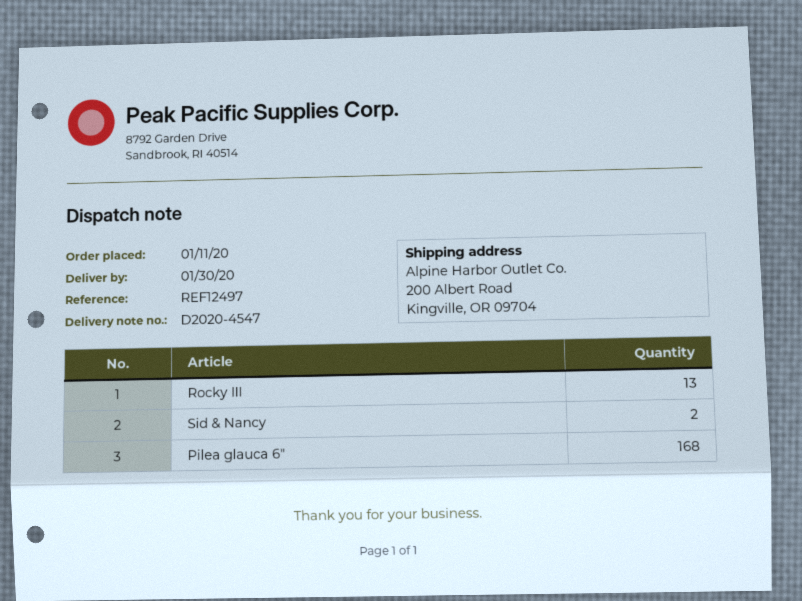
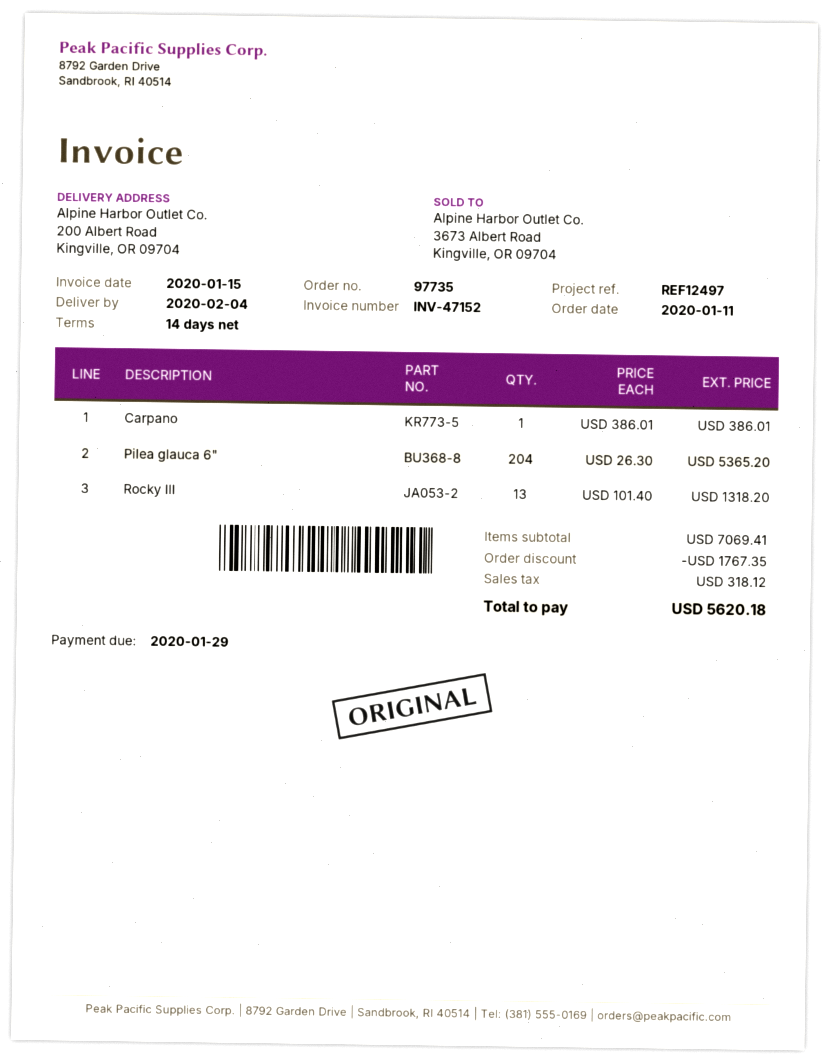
delivery date: 2020-01-30 -> 2020-02-04
Sid & Nancy: 2 -> none
Pilea glauca 6": 168 -> 204
Carpano: none -> 1

